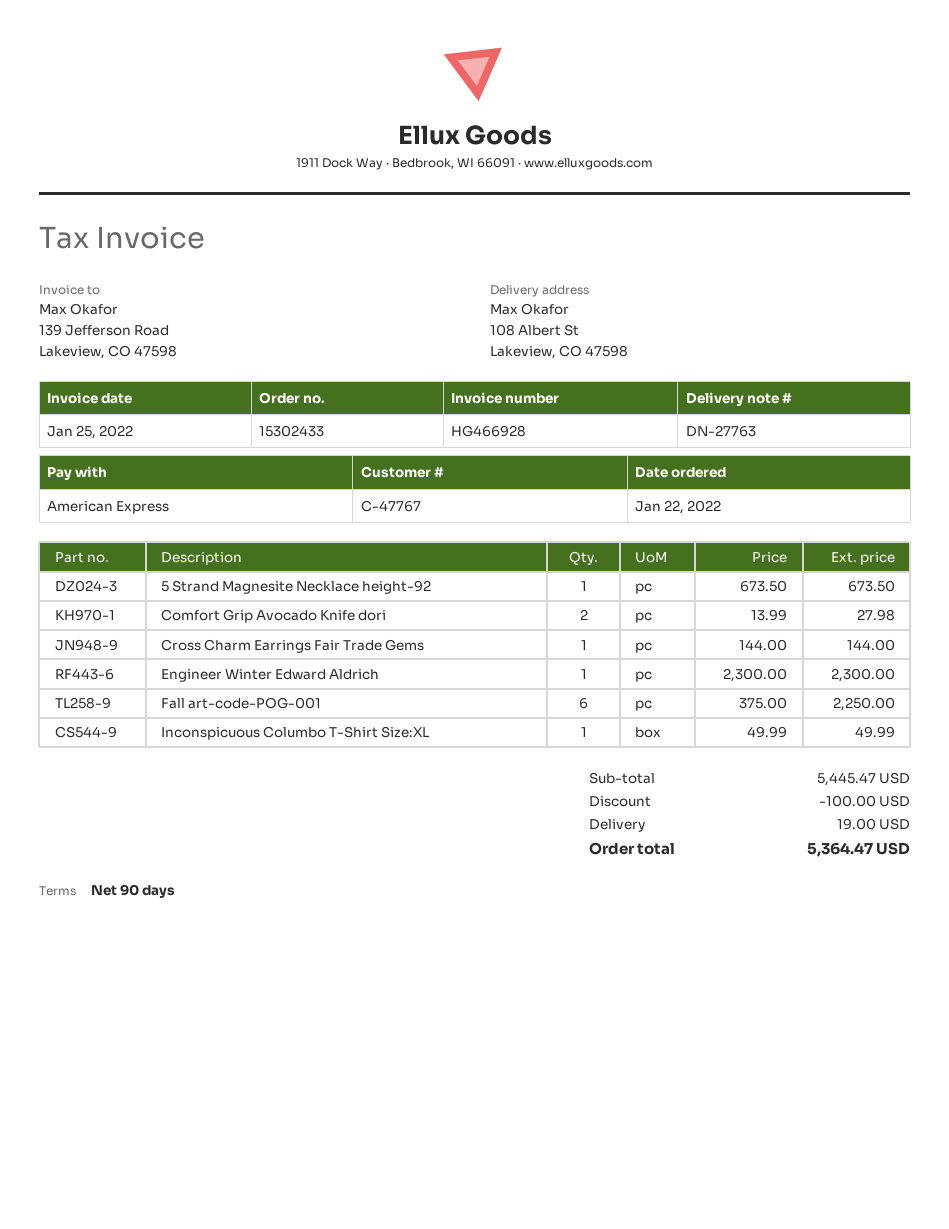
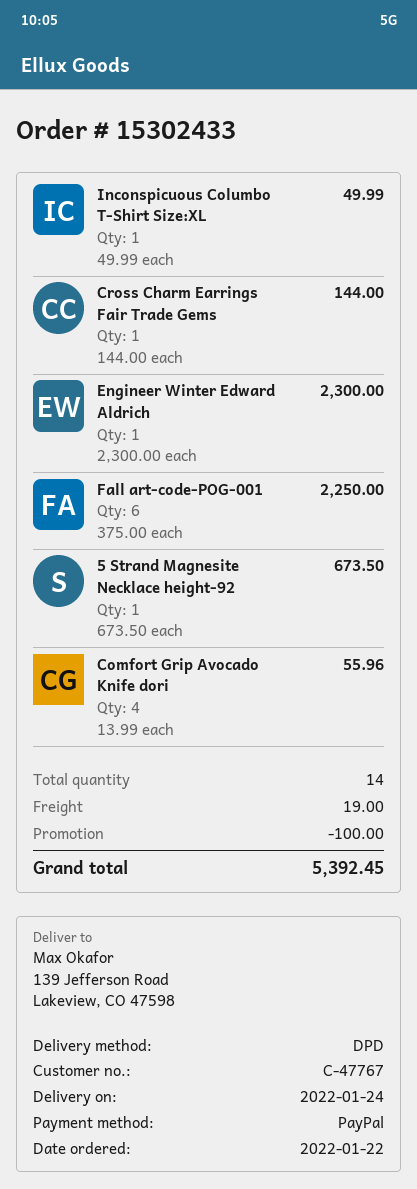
payment method: American Express -> PayPal
ship to: 108 Albert St, Lakeview, CO 47598 -> 139 Jefferson Road, Lakeview, CO 47598
Comfort Grip Avocado Knife dori: 2 x 13.99 = 27.98 -> 4 x 13.99 = 55.96
total: 5364.47 -> 5392.45

